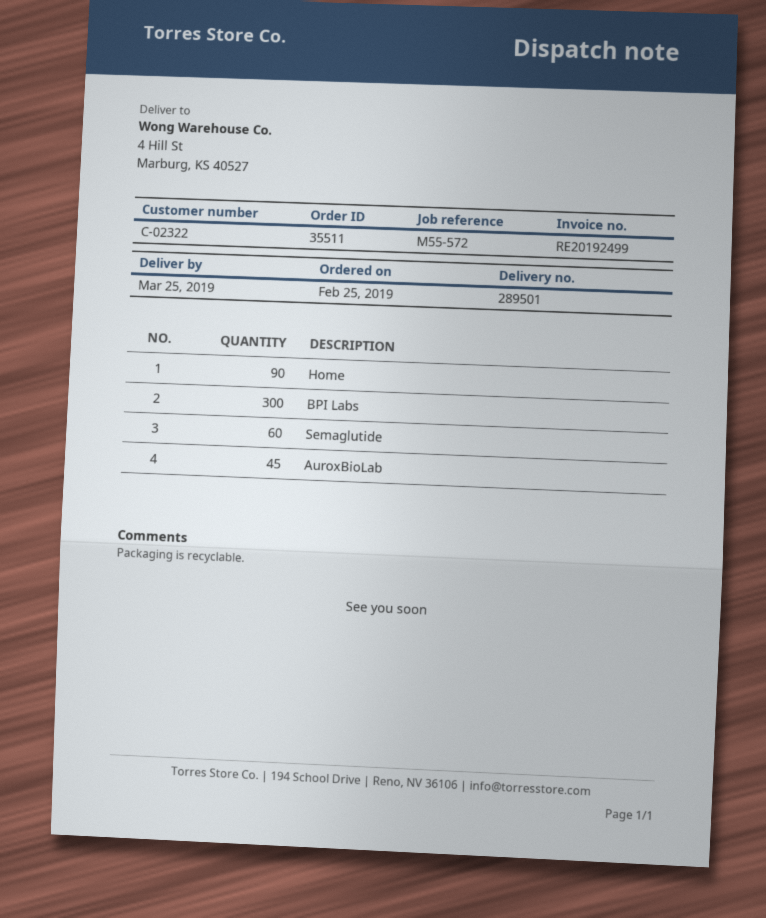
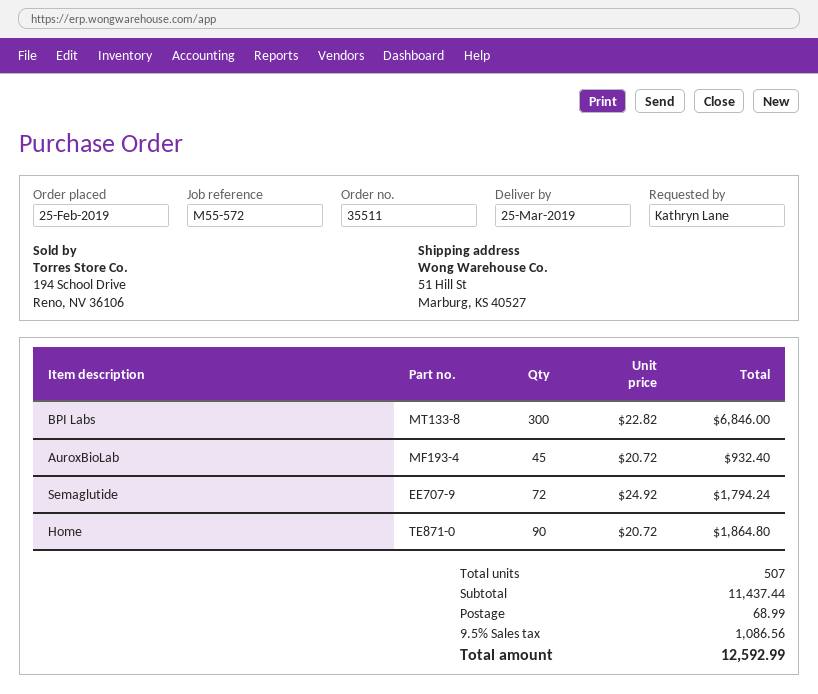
ship to: 4 Hill St, Marburg, KS 40527 -> 51 Hill St, Marburg, KS 40527
Semaglutide: 60 -> 72

